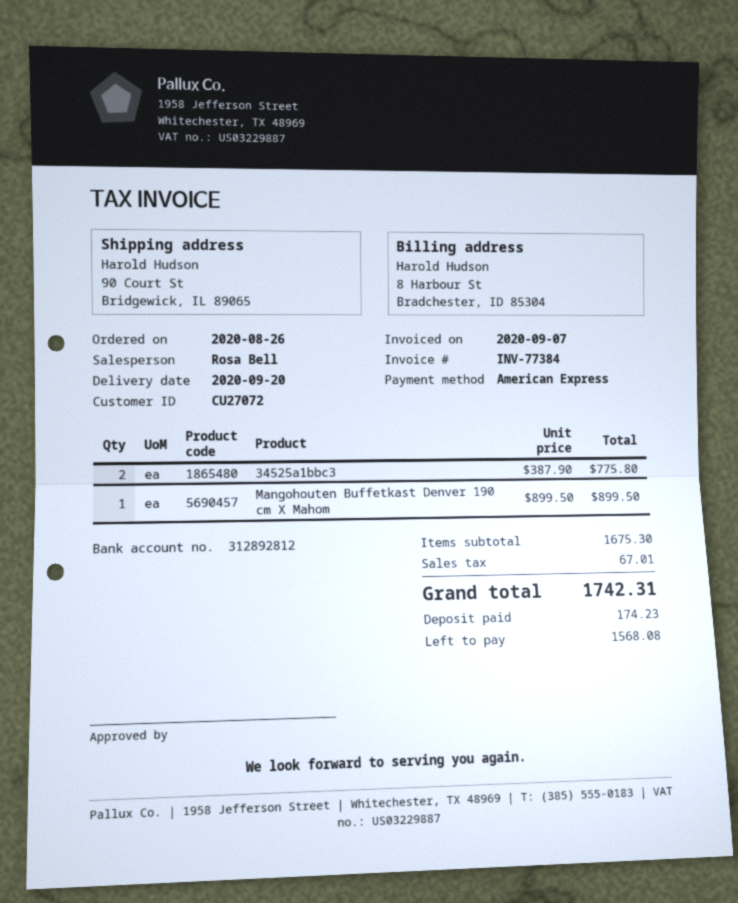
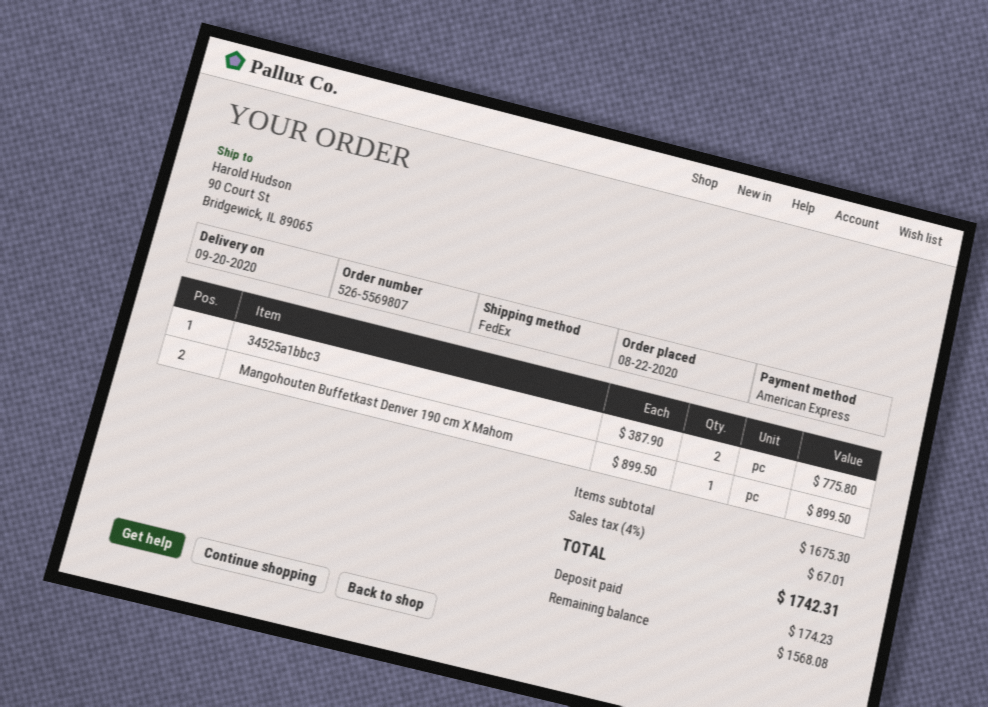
order date: 2020-08-26 -> 2020-08-22

